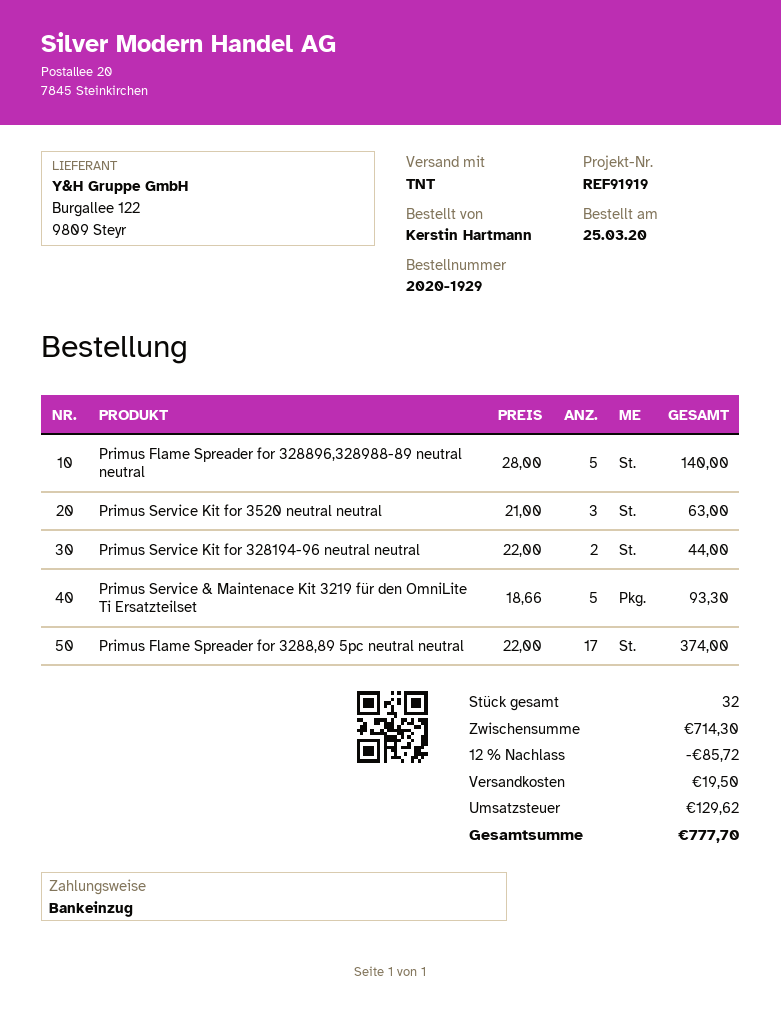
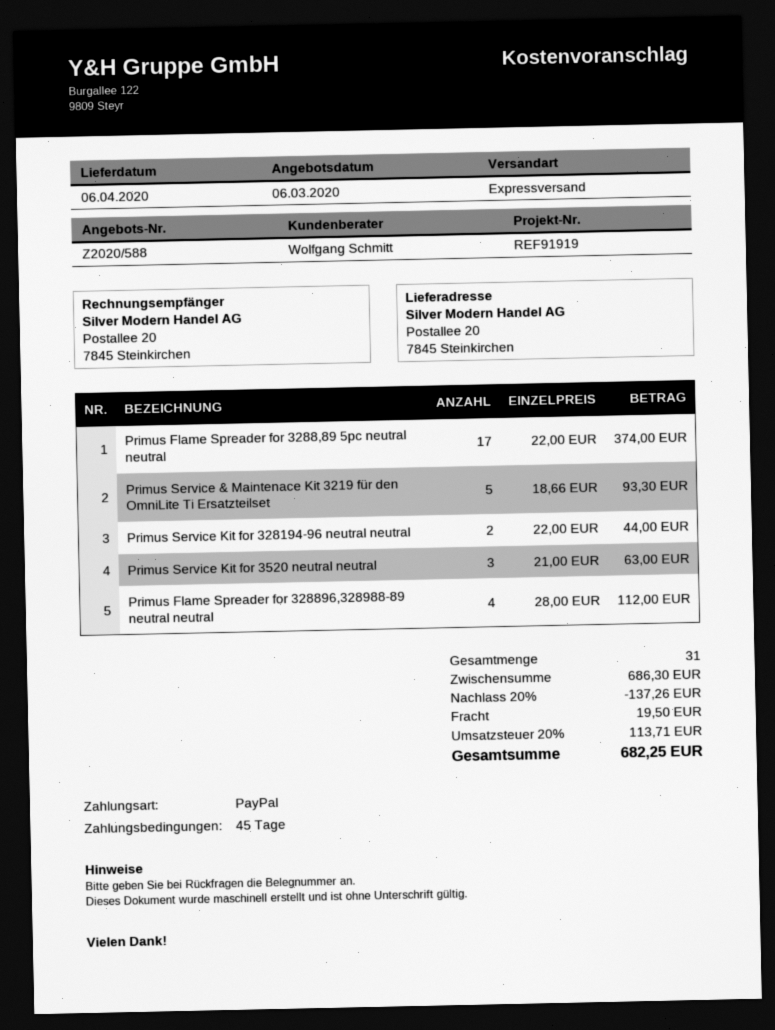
payment method: direct debit -> PayPal
shipping method: TNT -> express
Primus Flame Spreader for 328896,328988-89 neutral neutral: 5 x 28.00 = 140.00 -> 4 x 28.00 = 112.00
total quantity: 32 -> 31
subtotal: 714.30 -> 686.30
discount: 12% = 85.72 -> 20% = 137.26
tax: 129.62 -> 113.71
total: 777.70 -> 682.25

